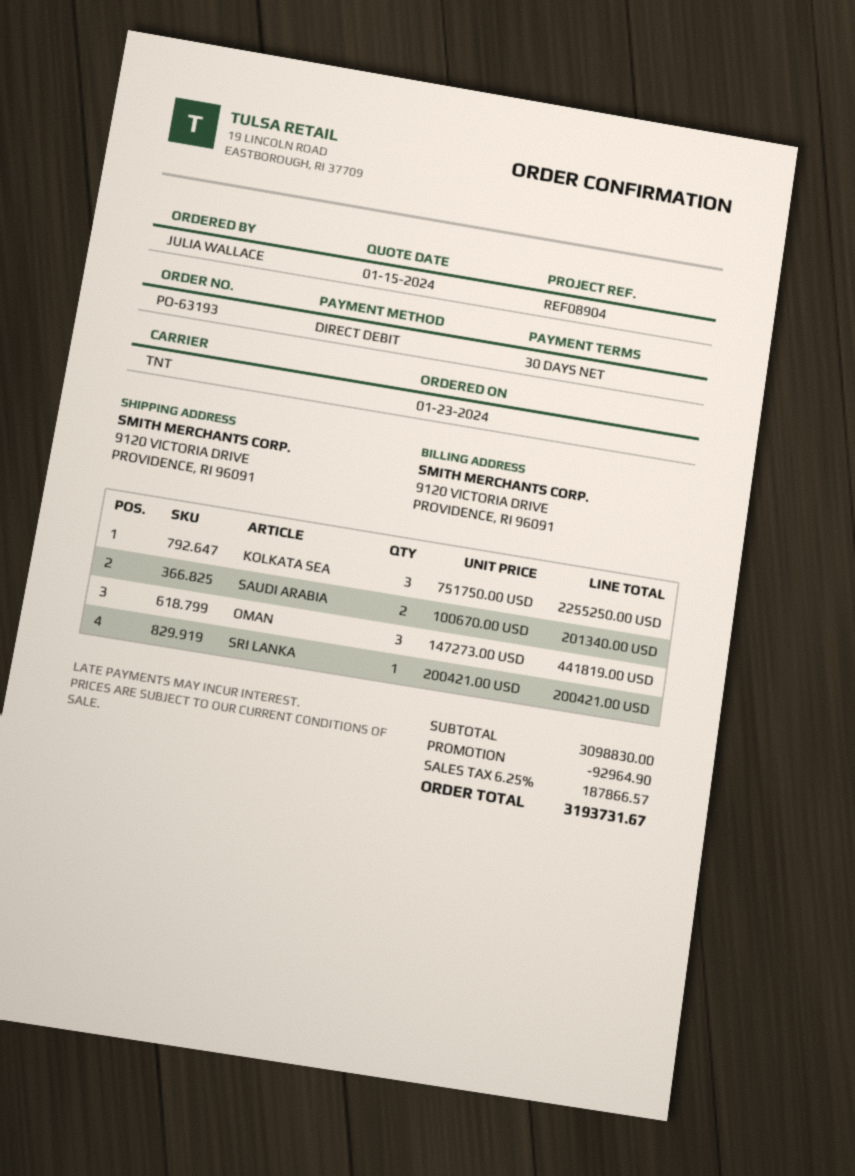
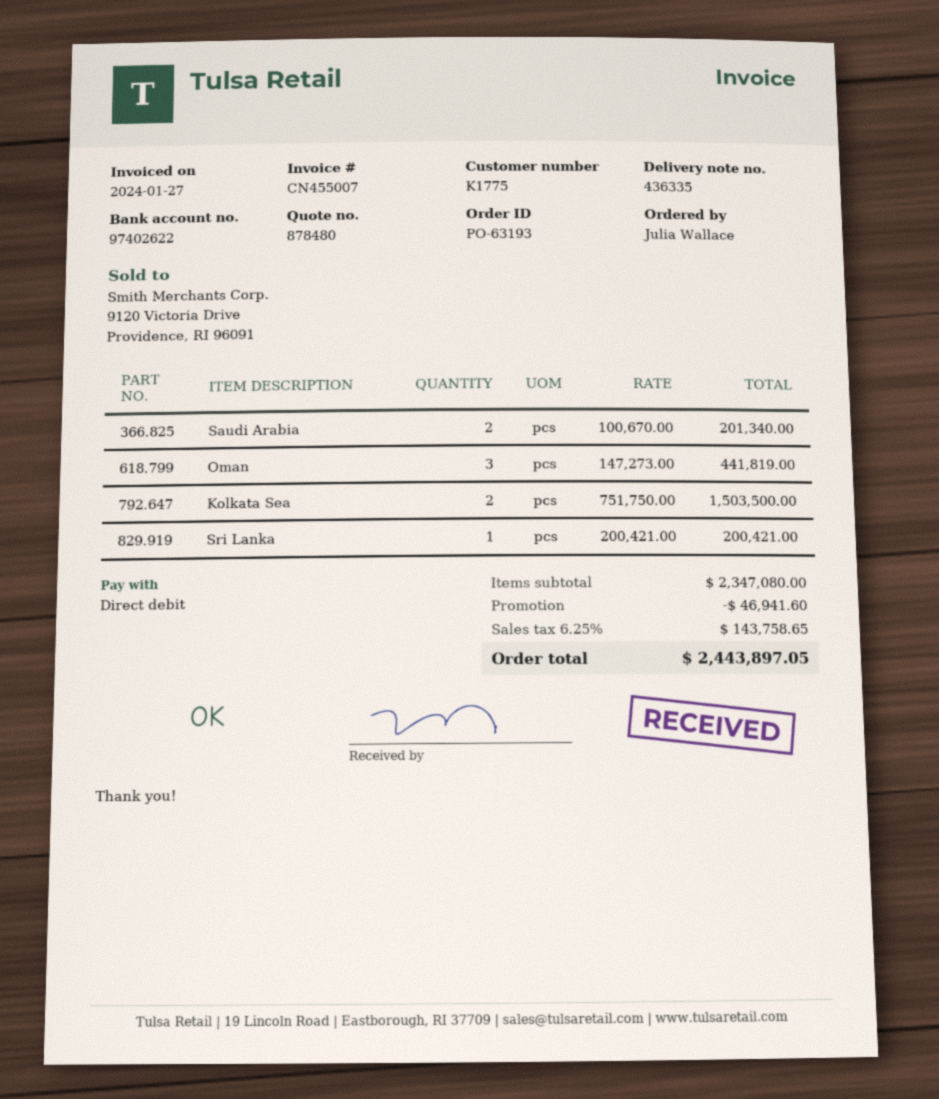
KOLKATA SEA: 3 x 751750.00 = 2255250.00 -> 2 x 751750.00 = 1503500.00
subtotal: 3098830.00 -> 2347080.00
discount: 92964.90 -> 46941.60
tax: 6.25% = 187866.57 -> 6.25% = 143758.65
total: 3193731.67 -> 2443897.05

